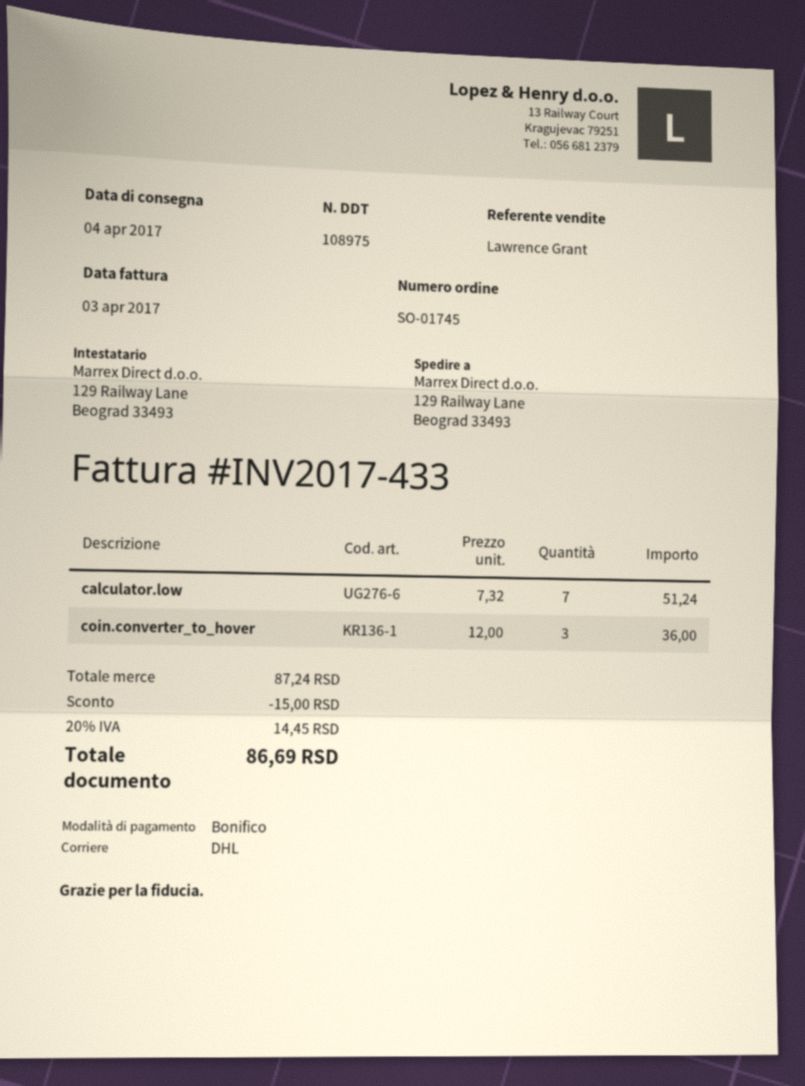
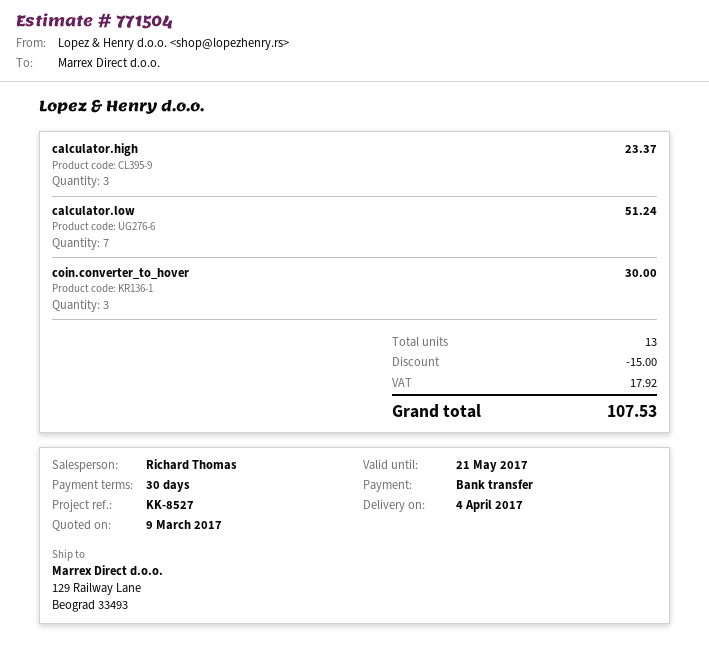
sales rep: Lawrence Grant -> Richard Thomas
coin.converter_to_hover: 3 for 36.00 -> 3 for 30.00
calculator.high: none -> 3 for 23.37
tax: 14.45 -> 17.92
total: 86.69 -> 107.53

